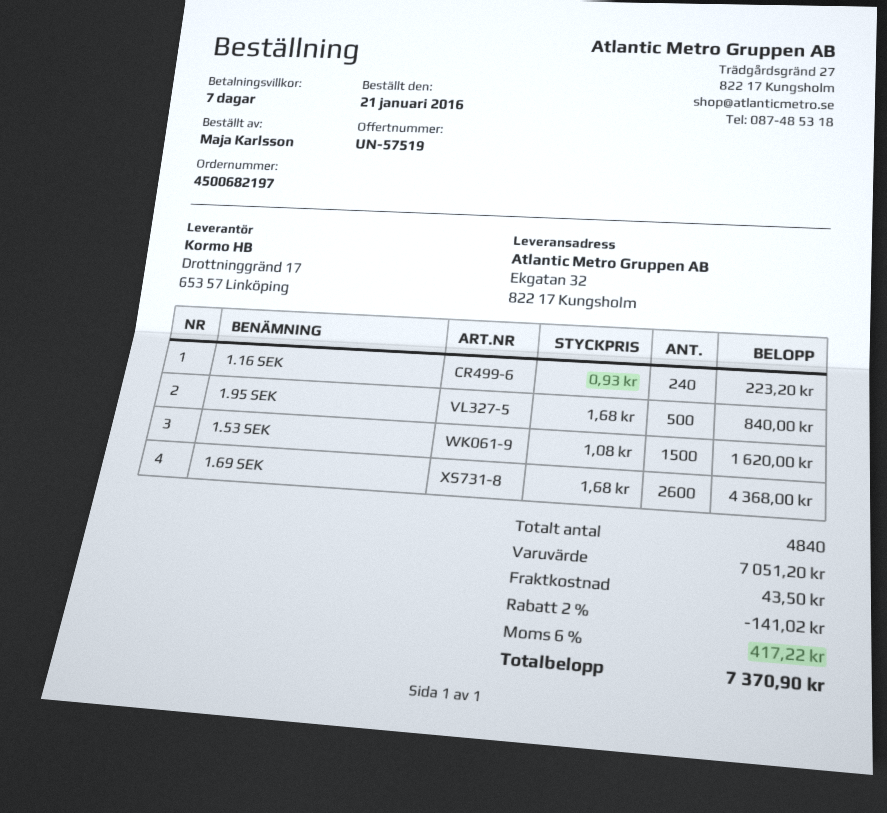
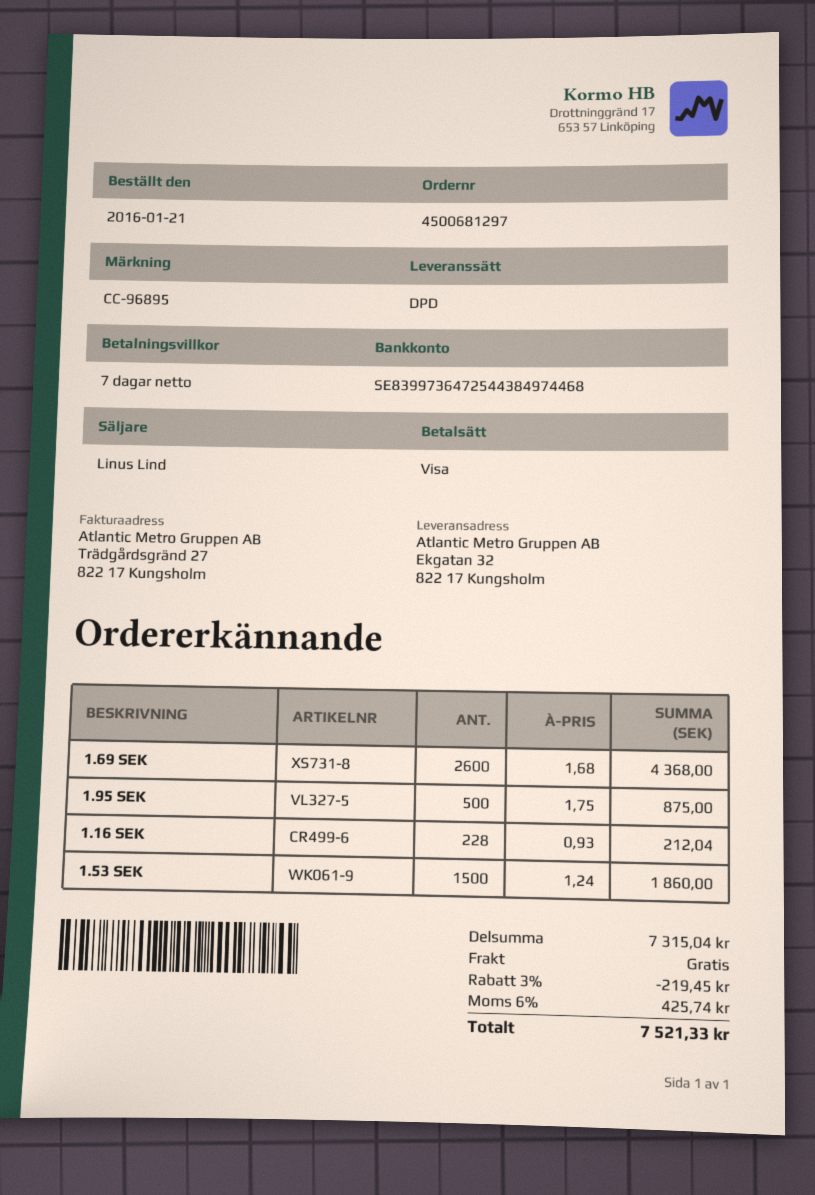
order number: 4500682197 -> 4500681297
1.16 SEK: 240 x 0.93 = 223.20 -> 228 x 0.93 = 212.04
1.95 SEK: 500 x 1.68 = 840.00 -> 500 x 1.75 = 875.00
1.53 SEK: 1500 x 1.08 = 1620.00 -> 1500 x 1.24 = 1860.00
subtotal: 7051.20 -> 7315.04
discount: 2% = 141.02 -> 3% = 219.45
shipping: 43.50 -> 0.00
tax: 6% = 417.22 -> 6% = 425.74
total: 7370.90 -> 7521.33

